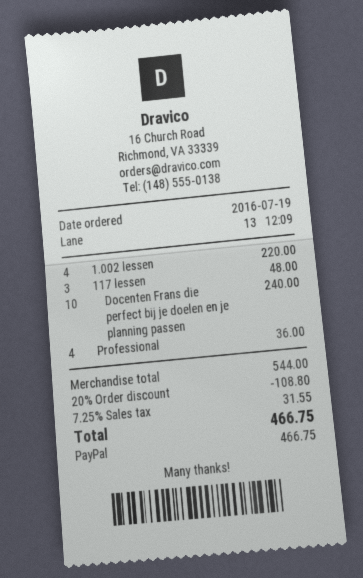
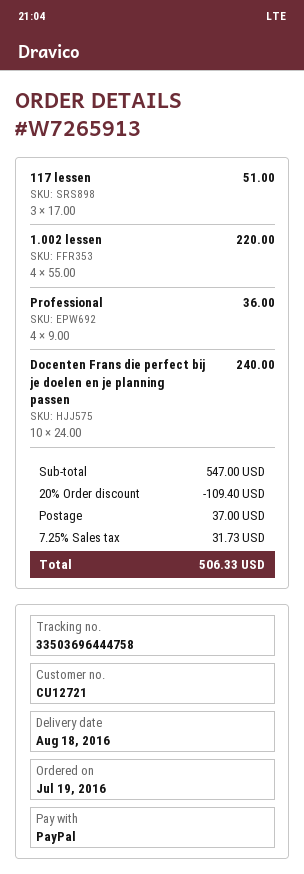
117 lessen: 3 for 48.00 -> 3 for 51.00
subtotal: 544.00 -> 547.00
discount: 20% = 108.80 -> 20% = 109.40
shipping: none -> 37.00
tax: 7.25% = 31.55 -> 7.25% = 31.73
total: 466.75 -> 506.33

